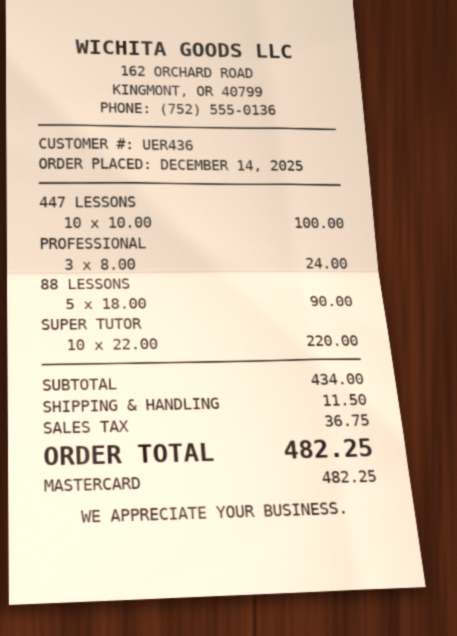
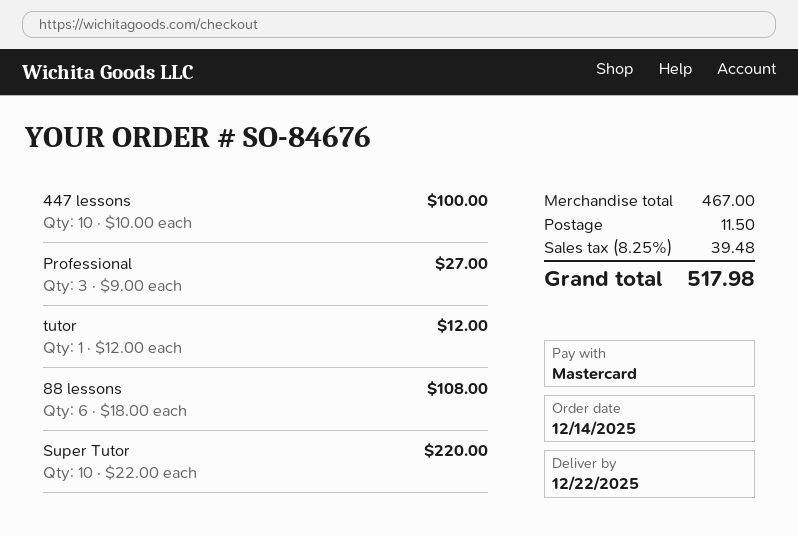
PROFESSIONAL: 3 x 8.00 = 24.00 -> 3 x 9.00 = 27.00
88 LESSONS: 5 x 18.00 = 90.00 -> 6 x 18.00 = 108.00
tutor: none -> 1 x 12.00 = 12.00
subtotal: 434.00 -> 467.00
tax: 36.75 -> 39.48
total: 482.25 -> 517.98

